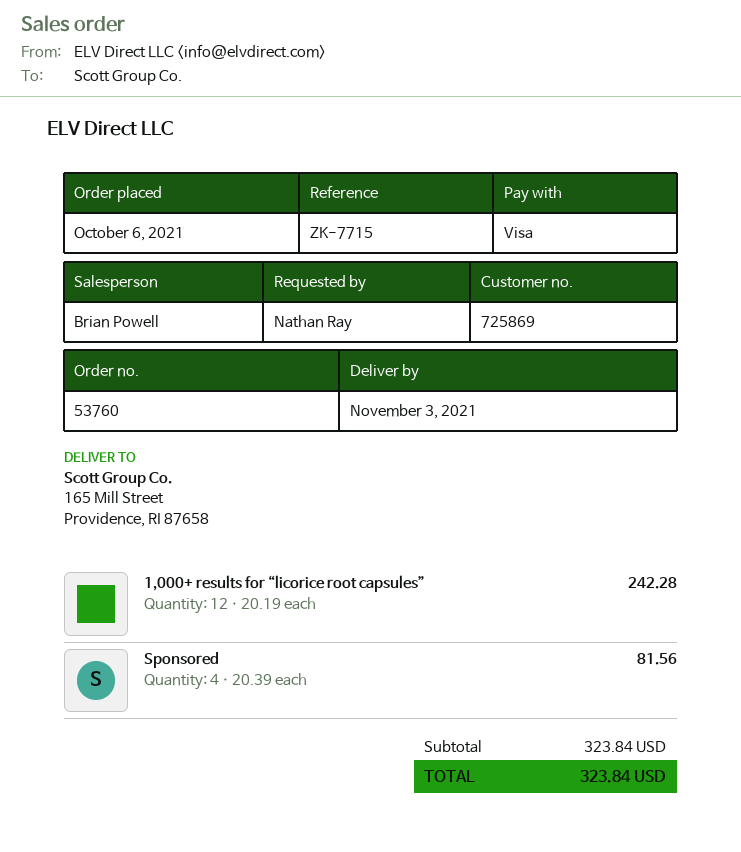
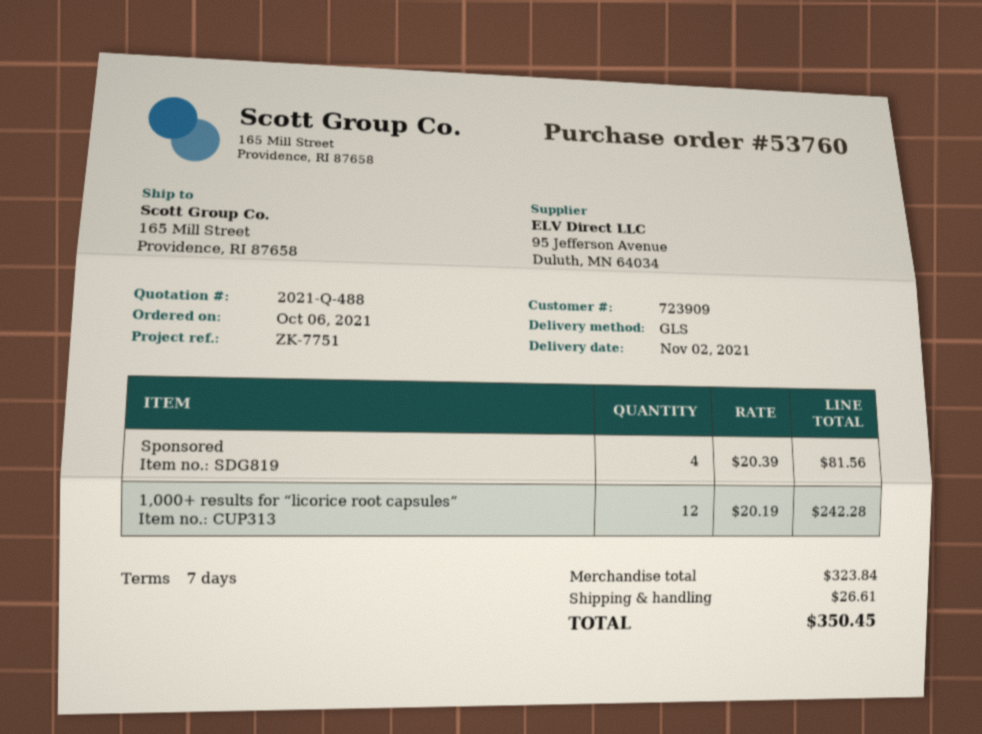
delivery date: 2021-11-03 -> 2021-11-02
customer number: 725869 -> 723909
reference: ZK-7715 -> ZK-7751
shipping: none -> 26.61
total: 323.84 -> 350.45

